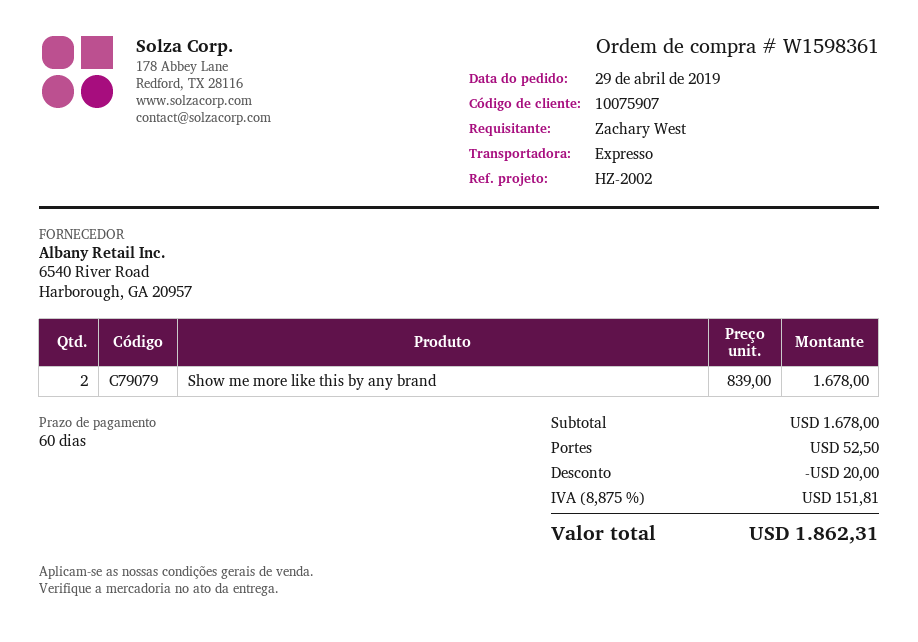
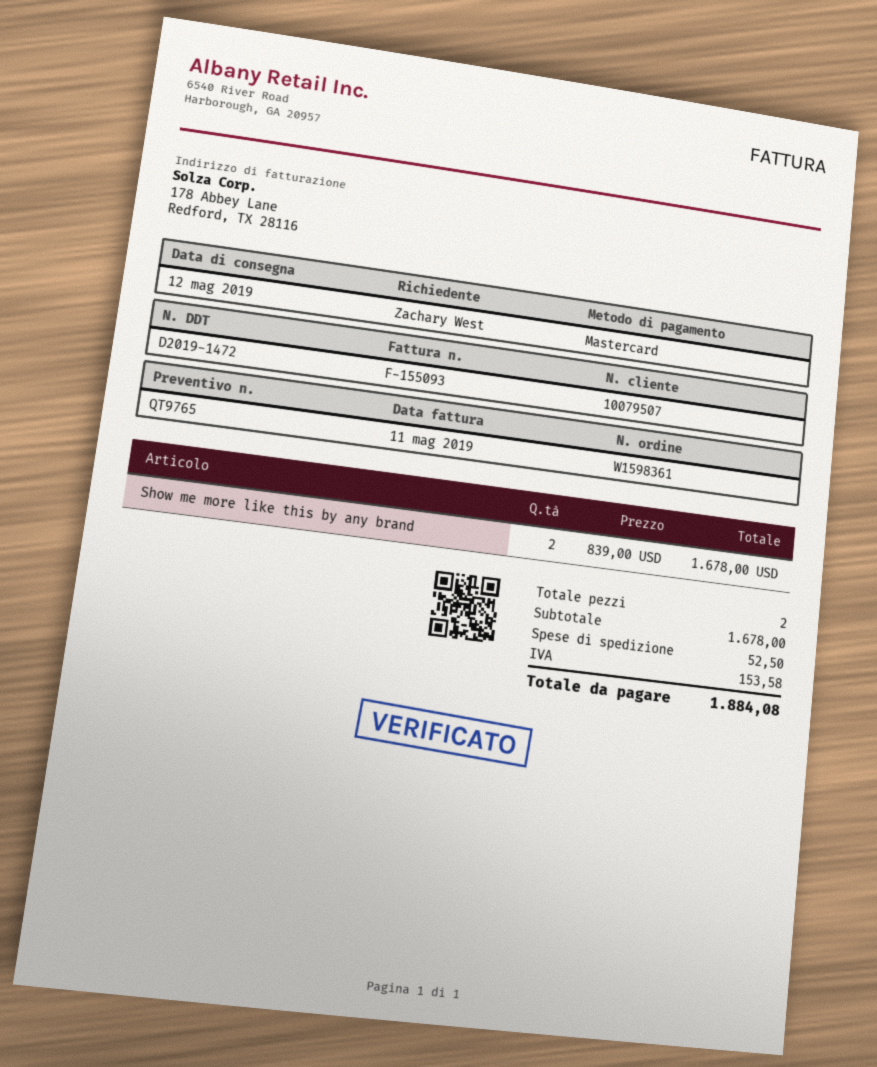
customer number: 10075907 -> 10079507
discount: 20.00 -> none
tax: 151.81 -> 153.58
total: 1862.31 -> 1884.08

